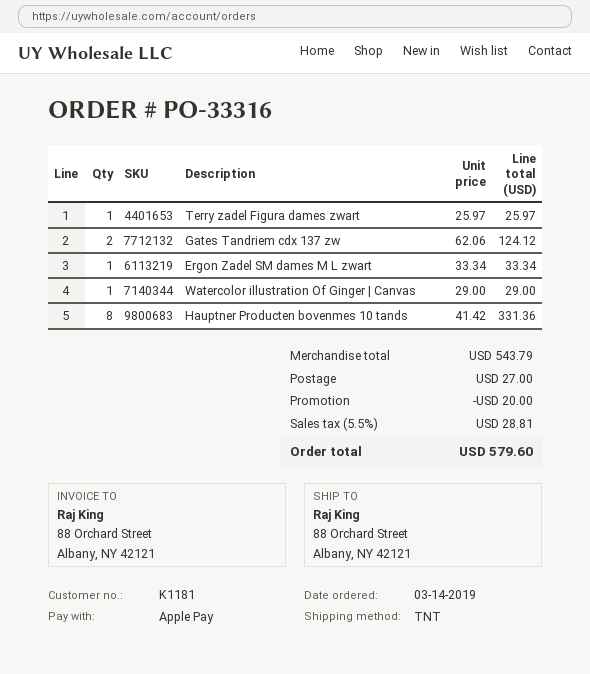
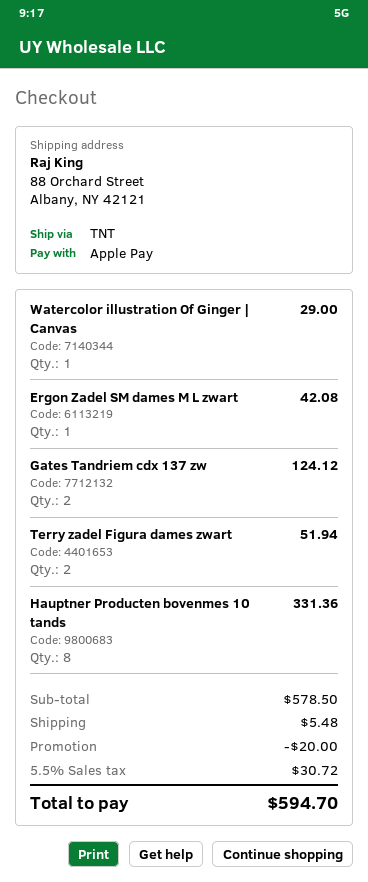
Terry zadel Figura dames zwart: 1 for 25.97 -> 2 for 51.94
Ergon Zadel SM dames M L zwart: 1 for 33.34 -> 1 for 42.08
subtotal: 543.79 -> 578.50
shipping: 27.00 -> 5.48
tax: 5.5% = 28.81 -> 5.5% = 30.72
total: 579.60 -> 594.70

